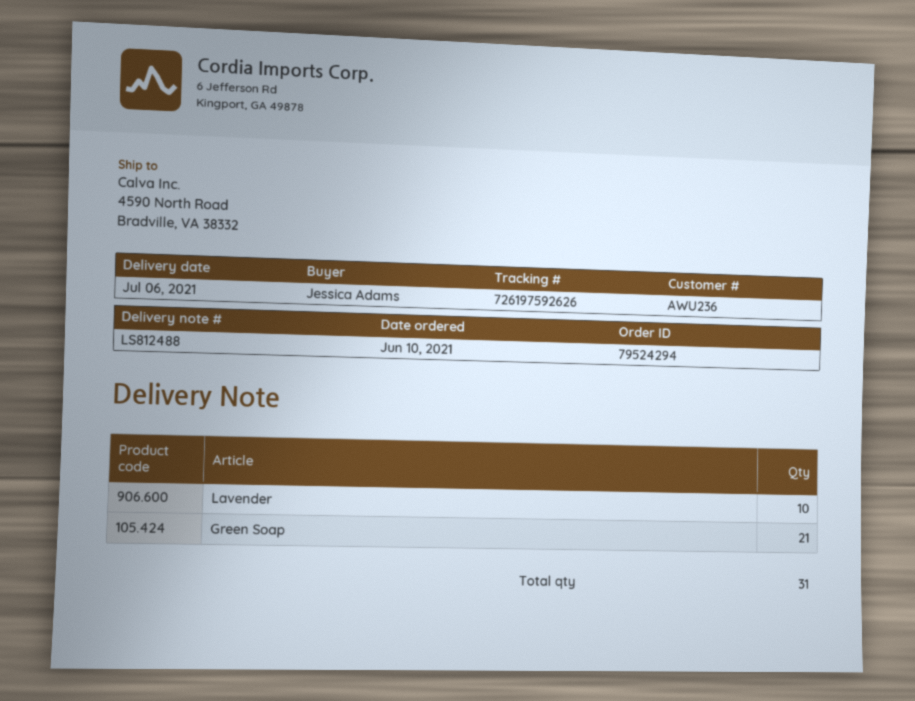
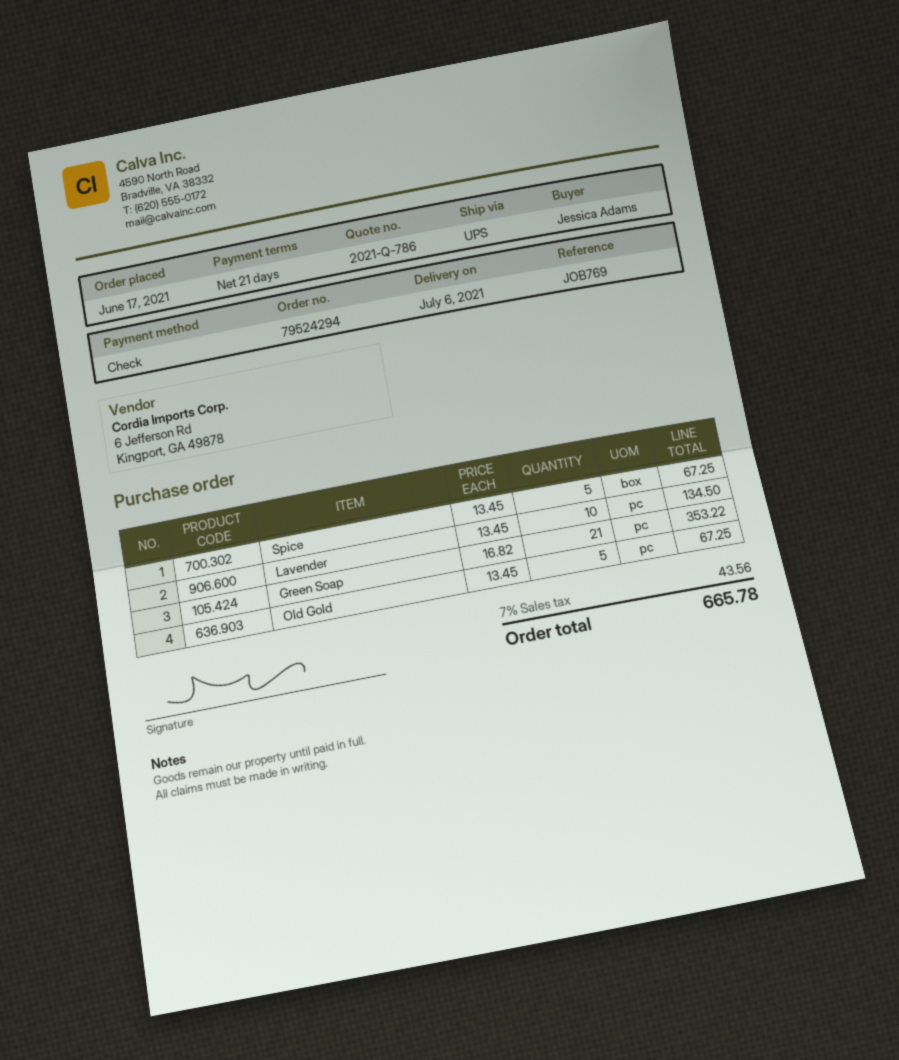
order date: 2021-06-10 -> 2021-06-17
Spice: none -> 5
Old Gold: none -> 5

